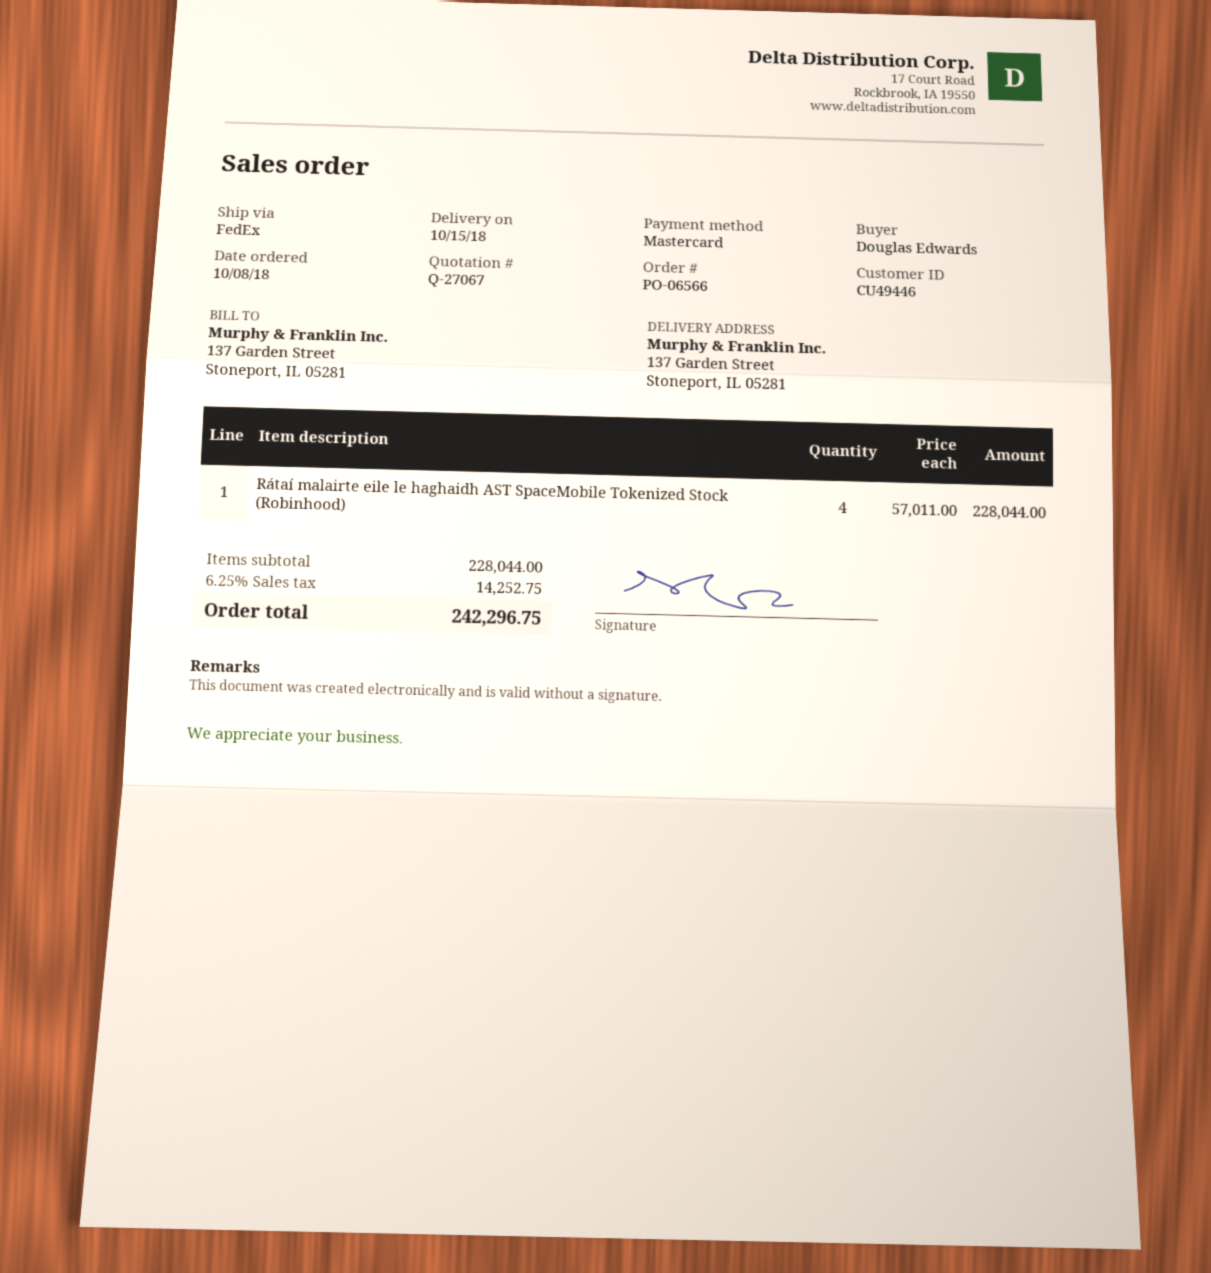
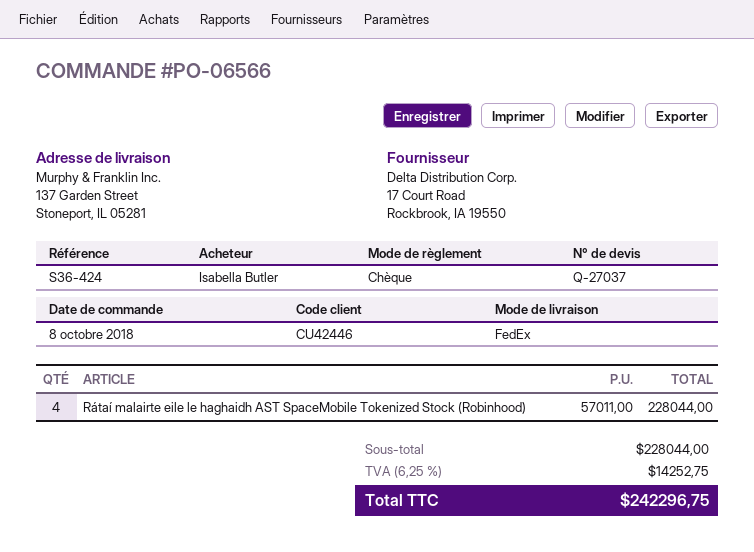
quote number: Q-27067 -> Q-27037
customer number: CU49446 -> CU42446
ordered by: Douglas Edwards -> Isabella Butler
payment method: Mastercard -> cheque

